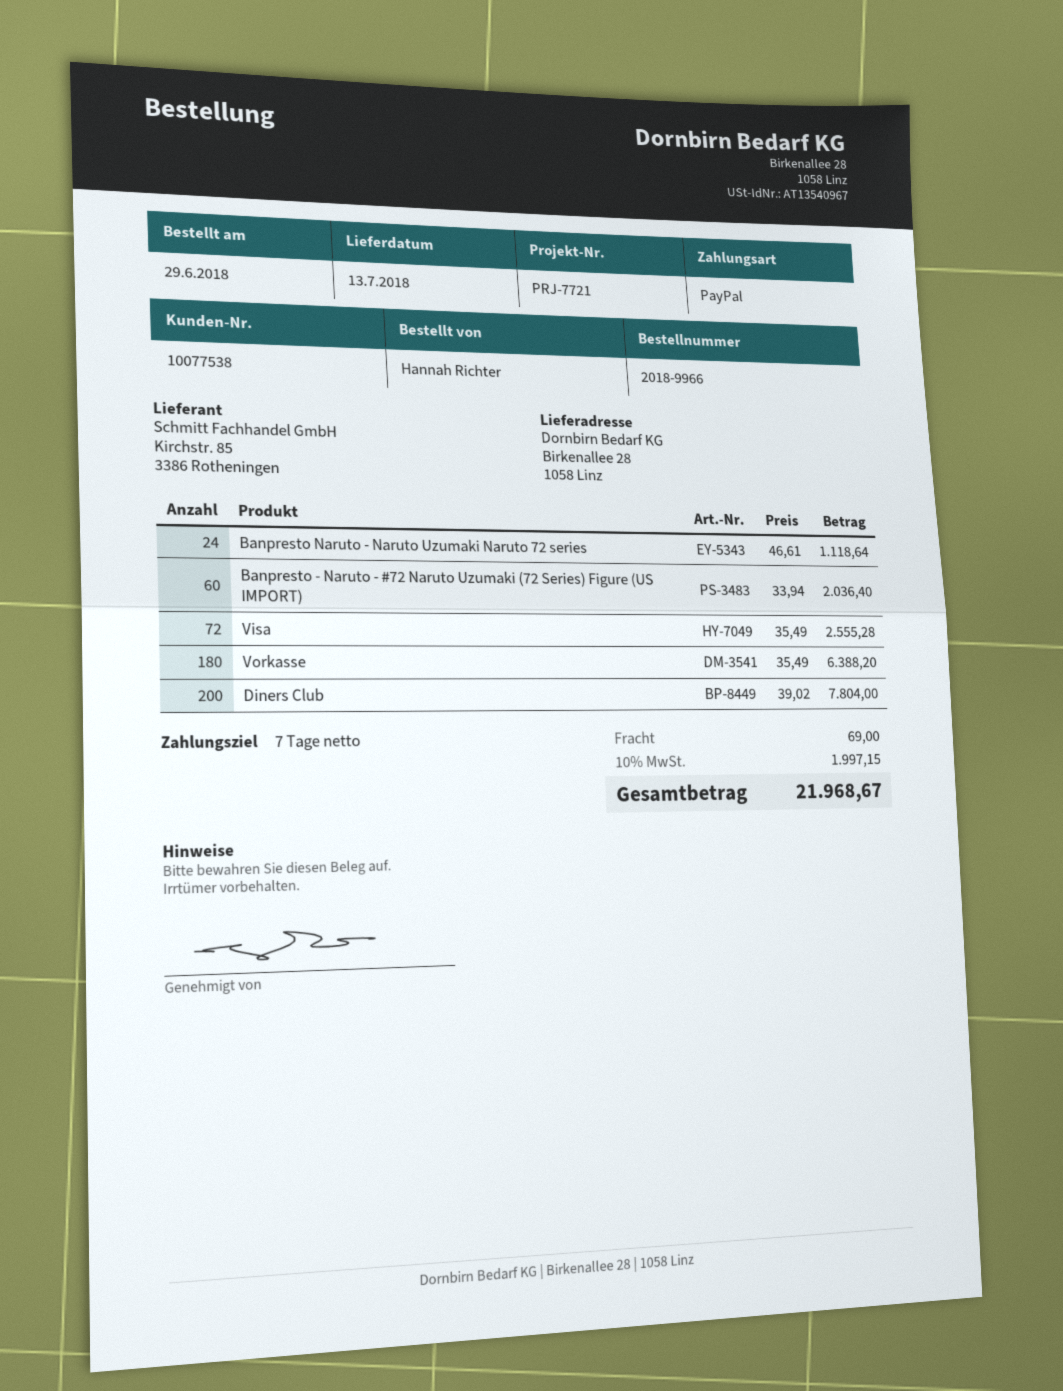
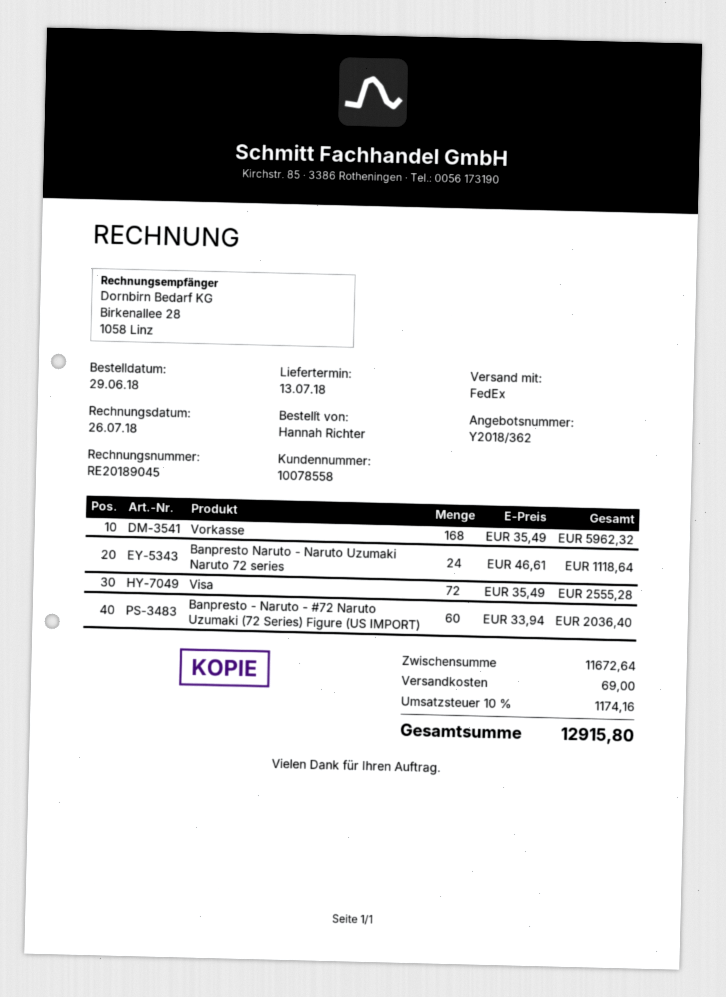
customer number: 10077538 -> 10078558
Vorkasse: 180 x 35.49 = 6388.20 -> 168 x 35.49 = 5962.32
Diners Club: 200 x 39.02 = 7804.00 -> none
tax: 10% = 1997.15 -> 10% = 1174.16
total: 21968.67 -> 12915.80

